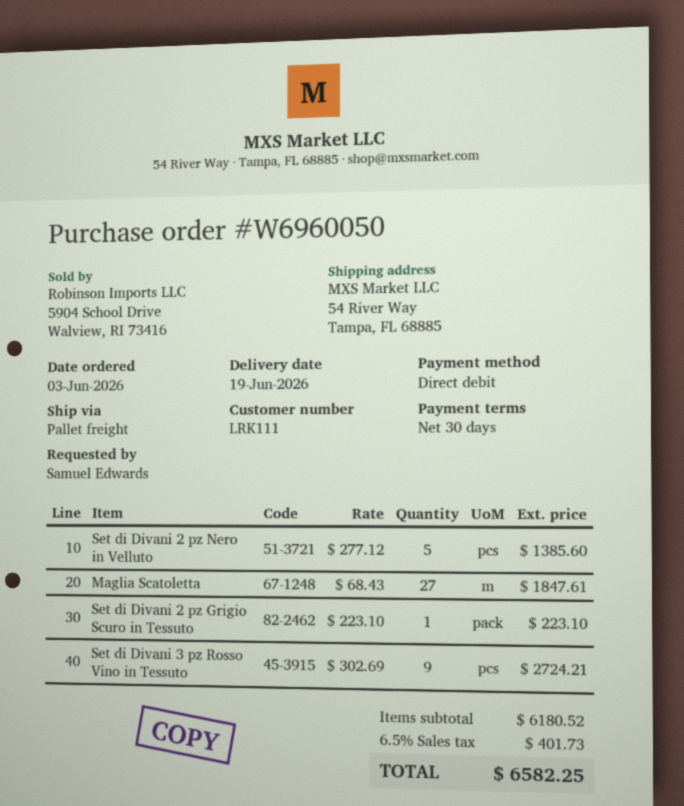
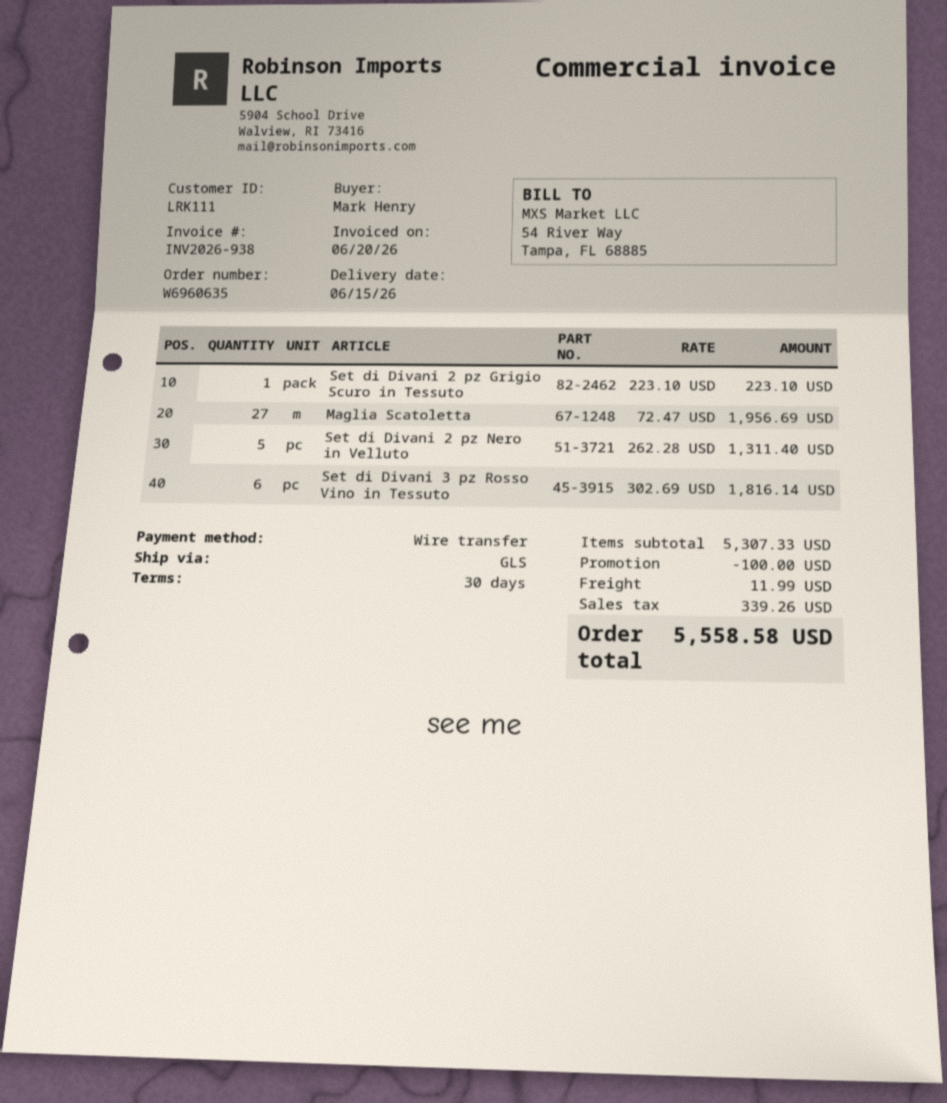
order number: W6960050 -> W6960635
delivery date: 2026-06-19 -> 2026-06-15
ordered by: Samuel Edwards -> Mark Henry
payment method: direct debit -> bank transfer
shipping method: pallet freight -> GLS
Set di Divani 2 pz Nero in Velluto: 5 x 277.12 = 1385.60 -> 5 x 262.28 = 1311.40
Maglia Scatoletta: 27 x 68.43 = 1847.61 -> 27 x 72.47 = 1956.69
Set di Divani 3 pz Rosso Vino in Tessuto: 9 x 302.69 = 2724.21 -> 6 x 302.69 = 1816.14
subtotal: 6180.52 -> 5307.33
discount: none -> 100.00
shipping: none -> 11.99
tax: 401.73 -> 339.26
total: 6582.25 -> 5558.58

